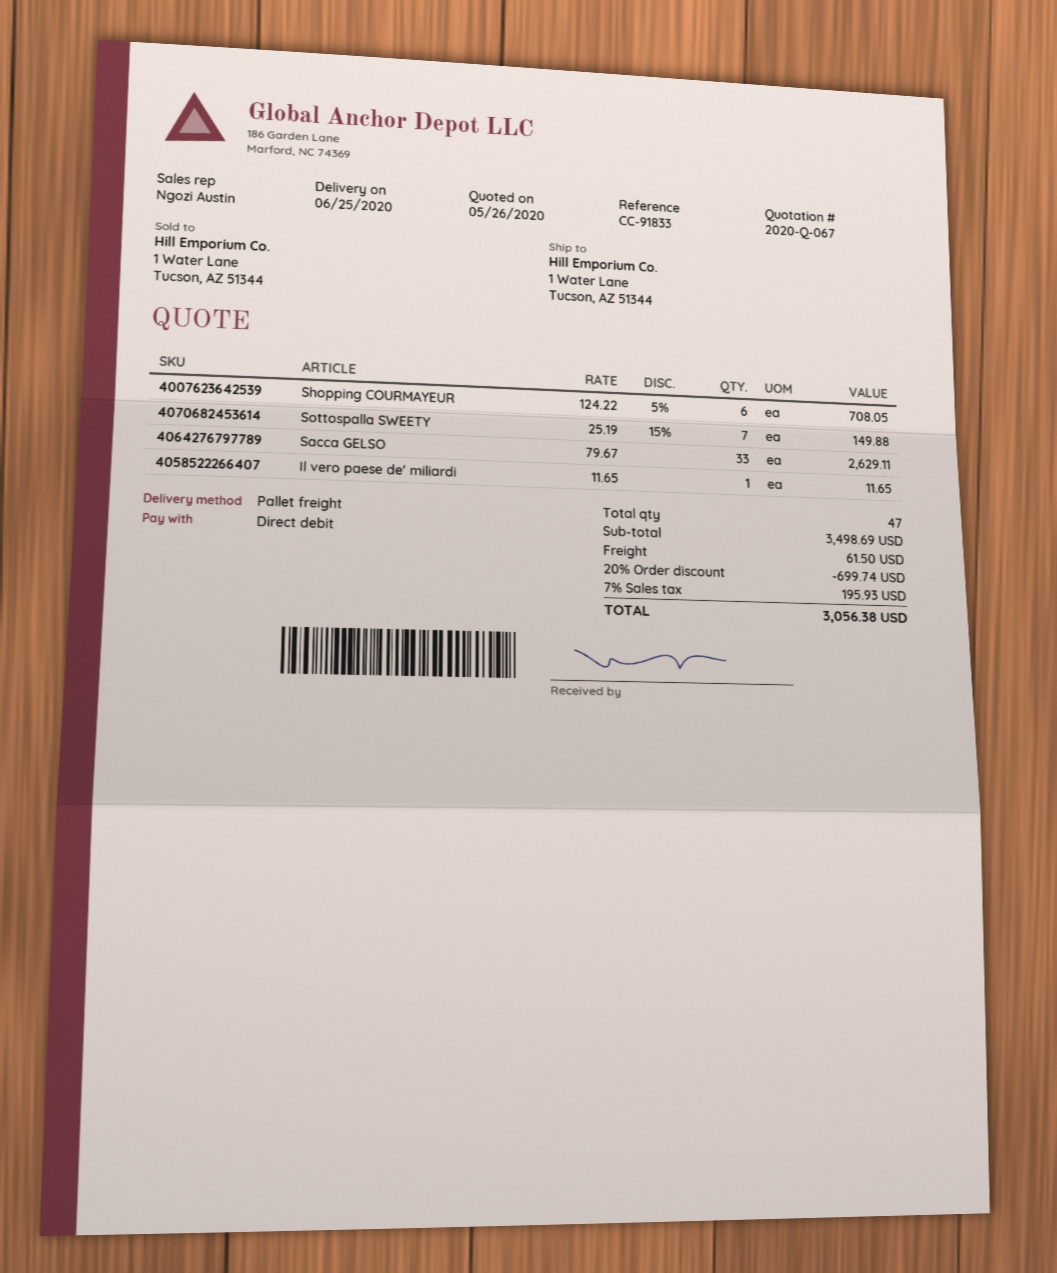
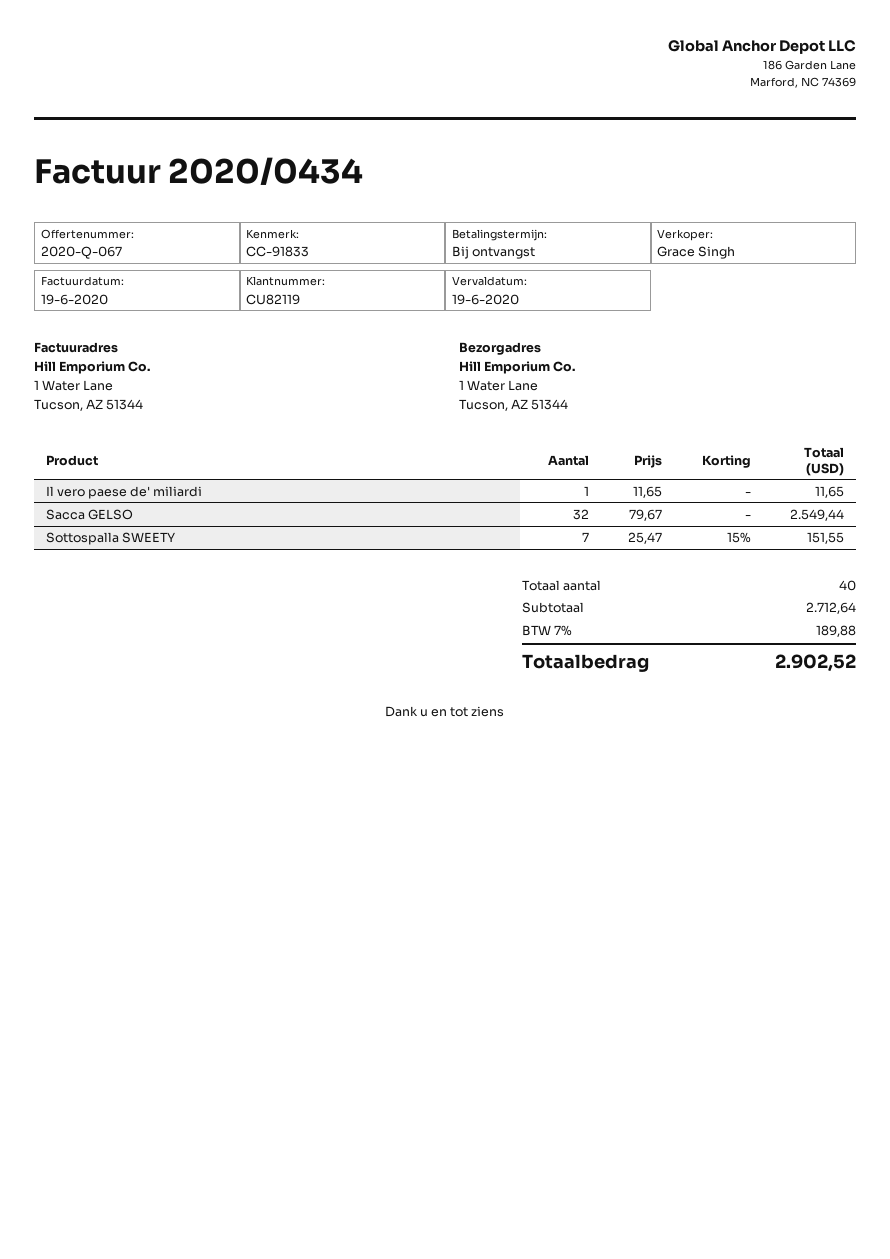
sales rep: Ngozi Austin -> Grace Singh
Shopping COURMAYEUR: 6 x 124.22 - 5% = 708.05 -> none
Sottospalla SWEETY: 7 x 25.19 - 15% = 149.88 -> 7 x 25.47 - 15% = 151.55
Sacca GELSO: 33 x 79.67 = 2629.11 -> 32 x 79.67 = 2549.44
total quantity: 47 -> 40
subtotal: 3498.69 -> 2712.64
discount: 20% = 699.74 -> none
shipping: 61.50 -> none
tax: 7% = 195.93 -> 7% = 189.88
total: 3056.38 -> 2902.52

